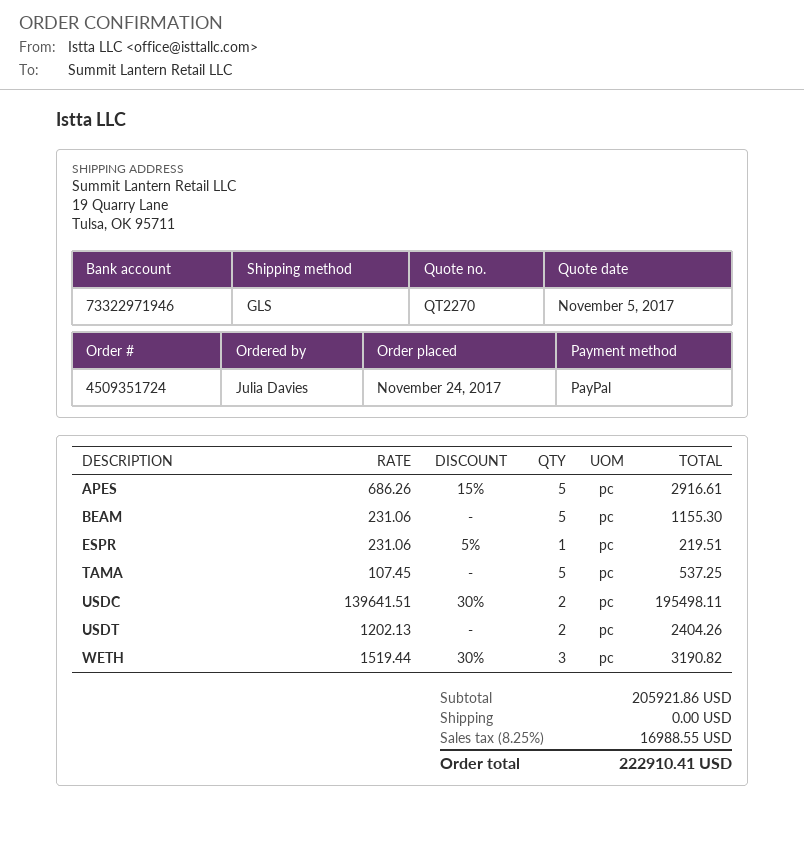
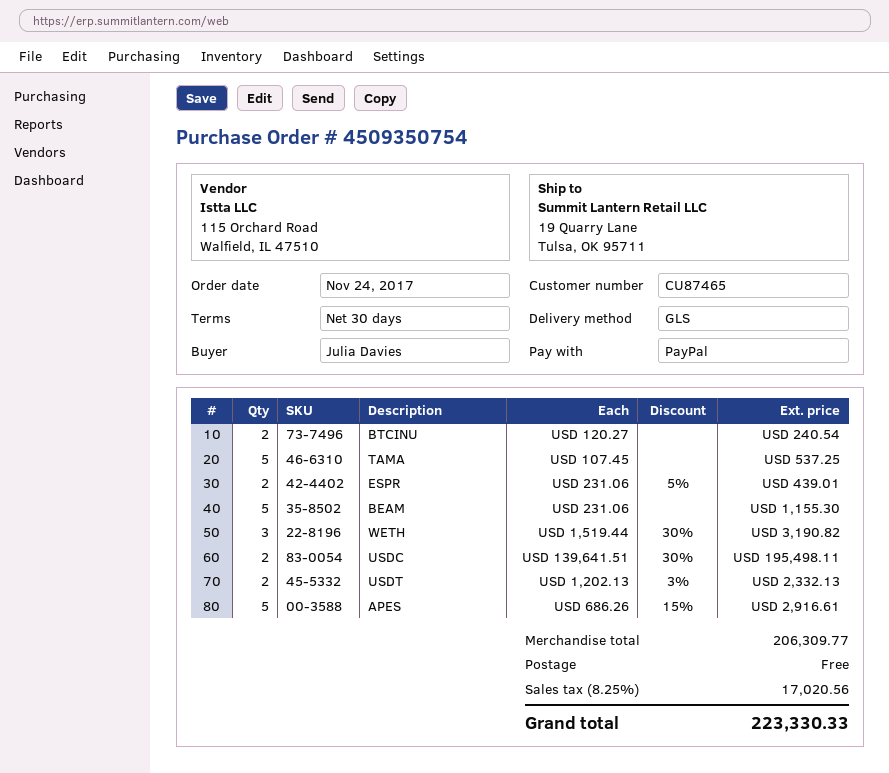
order number: 4509351724 -> 4509350754
ESPR: 1 x 231.06 - 5% = 219.51 -> 2 x 231.06 - 5% = 439.01
USDT: 2 x 1202.13 = 2404.26 -> 2 x 1202.13 - 3% = 2332.13
BTCINU: none -> 2 x 120.27 = 240.54
subtotal: 205921.86 -> 206309.77
tax: 8.25% = 16988.55 -> 8.25% = 17020.56
total: 222910.41 -> 223330.33

